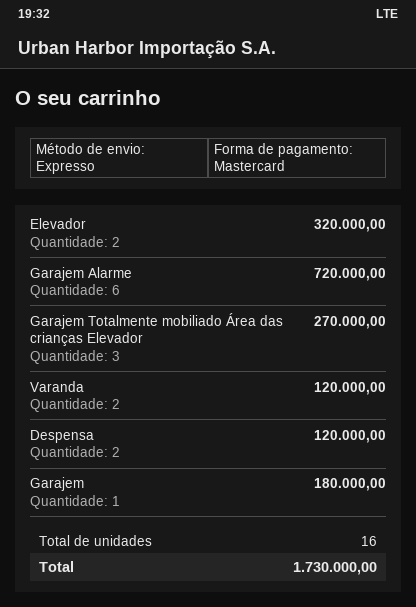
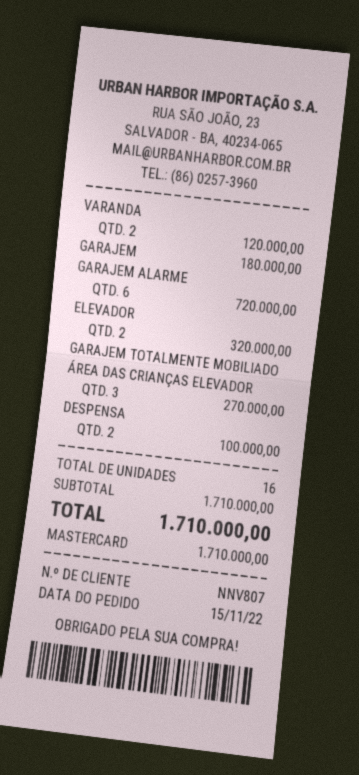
Despensa: 2 for 120000.00 -> 2 for 100000.00
total: 1730000.00 -> 1710000.00

